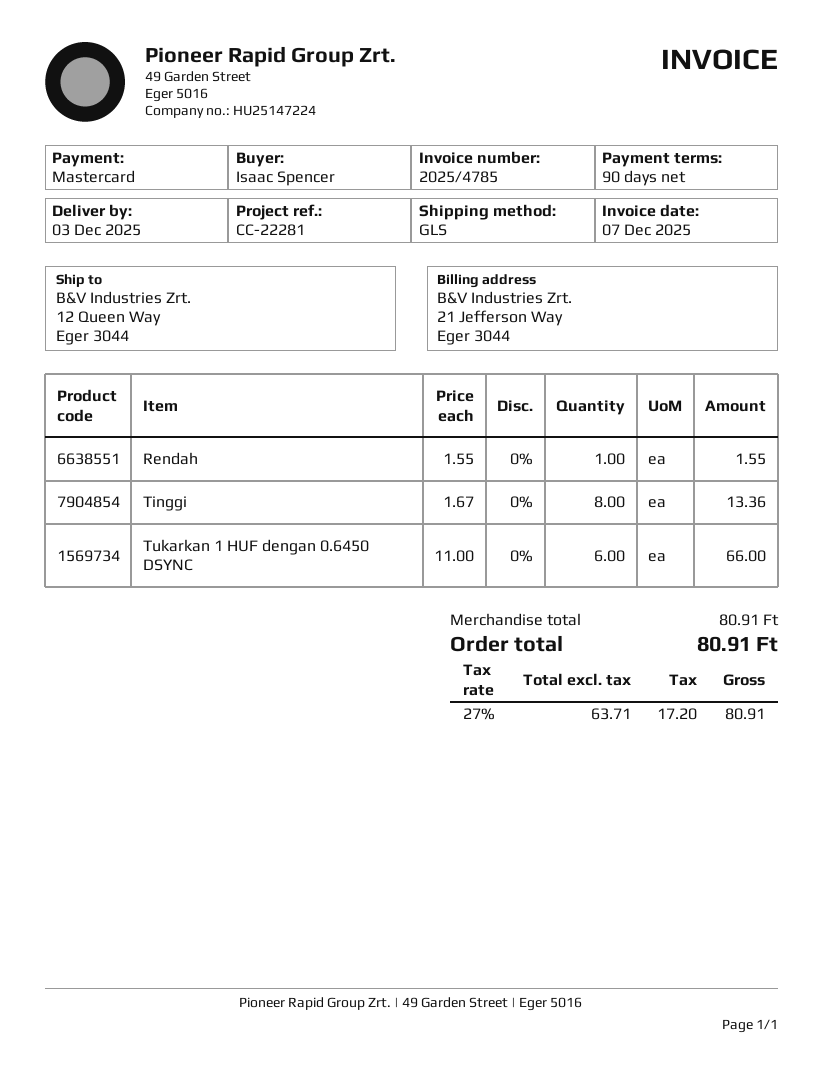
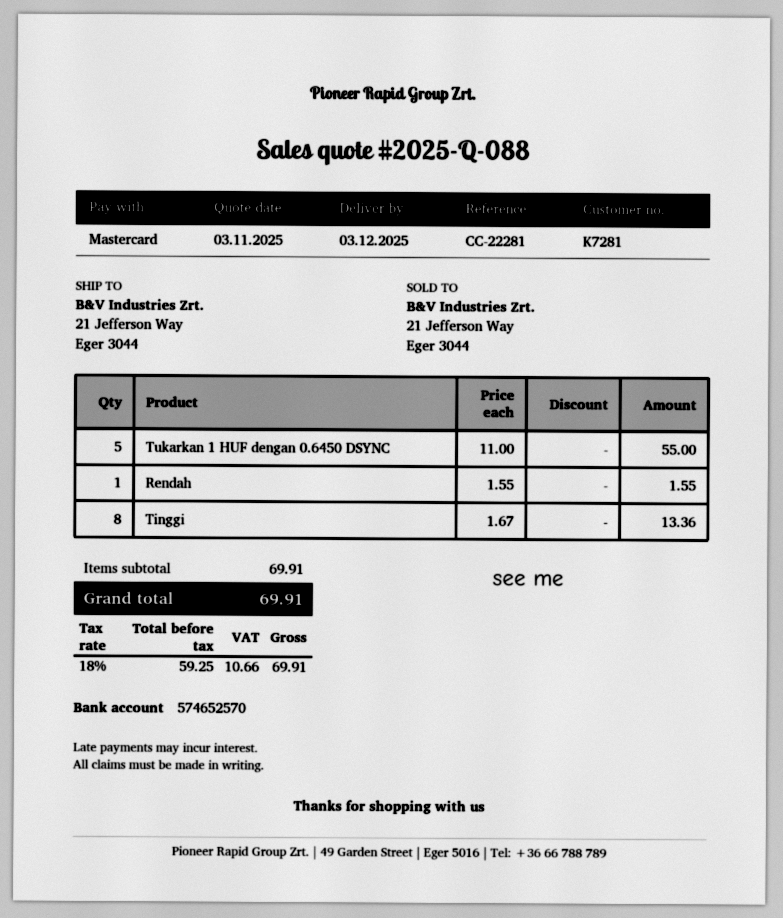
ship to: 12 Queen Way, Eger 3044 -> 21 Jefferson Way, Eger 3044
Tukarkan 1 HUF dengan 0.6450 DSYNC: 6 x 11.00 = 66.00 -> 5 x 11.00 = 55.00
subtotal: 80.91 -> 69.91
net: 63.71 -> 59.25
tax: 27% = 17.20 -> 18% = 10.66
total: 80.91 -> 69.91

